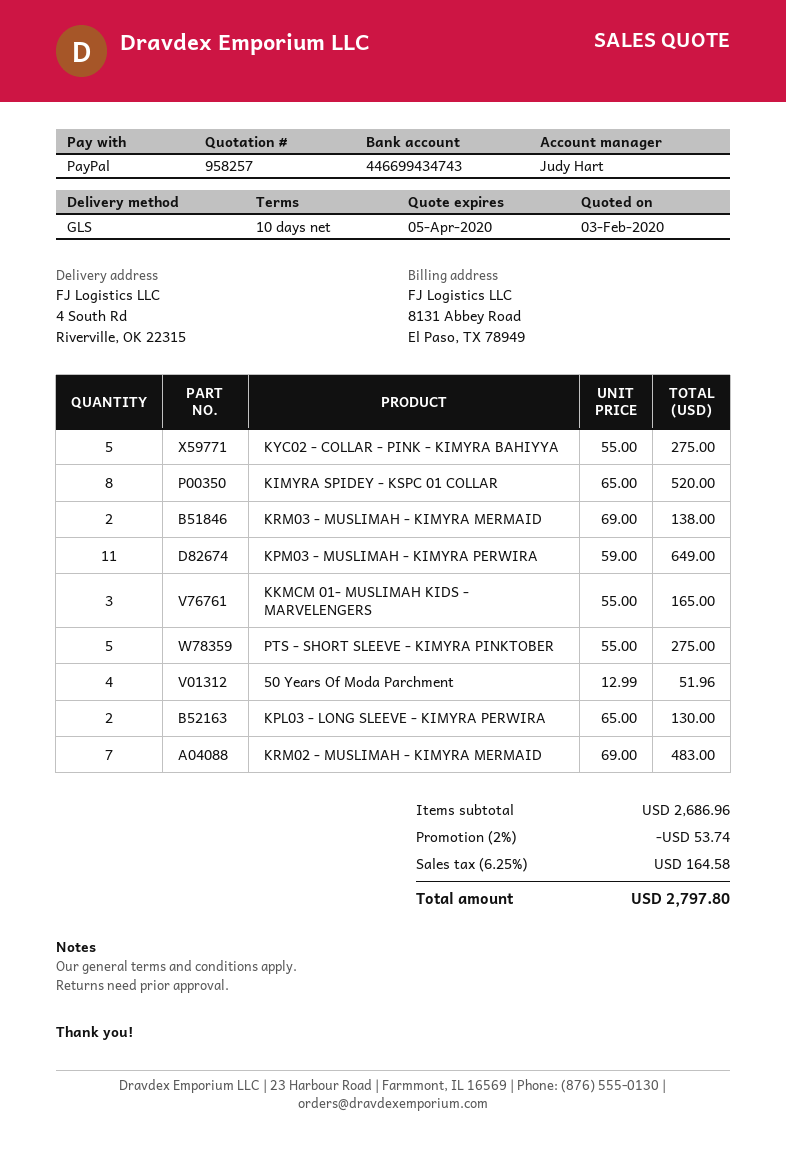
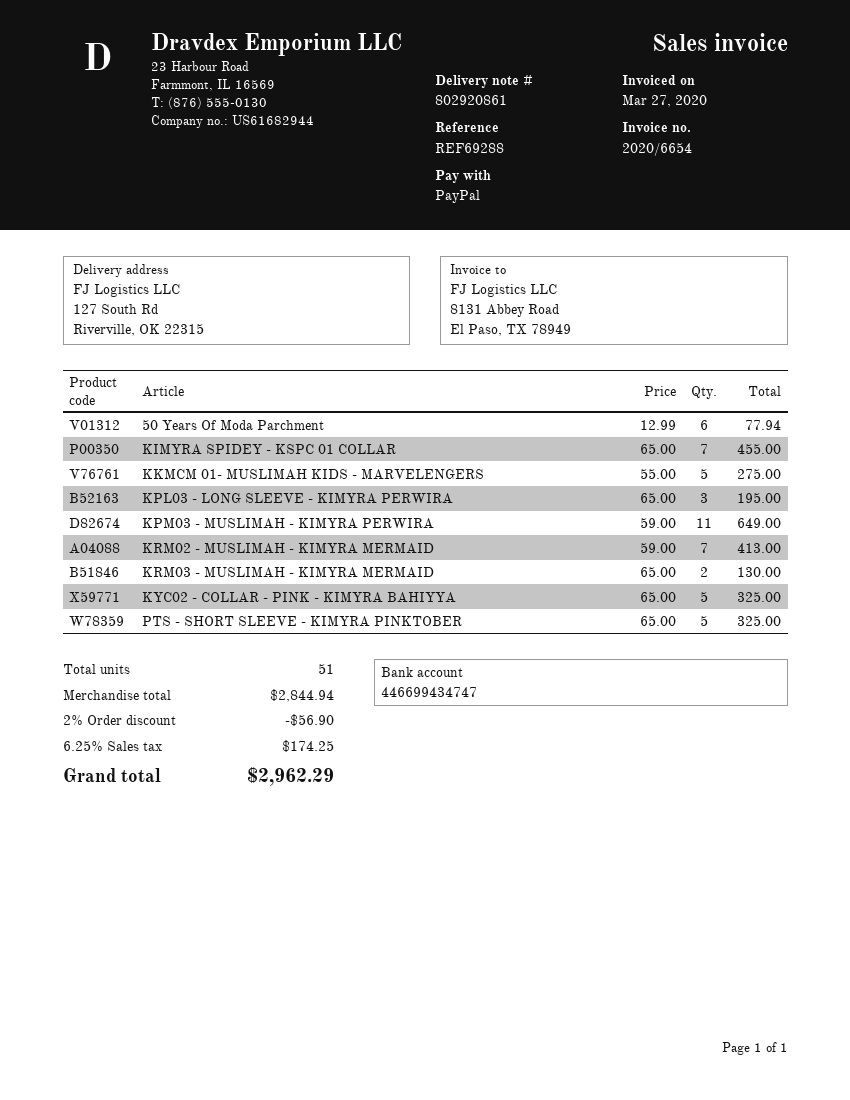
bank account: 446699434743 -> 446699434747
ship to: 4 South Rd, Riverville, OK 22315 -> 127 South Rd, Riverville, OK 22315
KYC02 - COLLAR - PINK - KIMYRA BAHIYYA: 5 x 55.00 = 275.00 -> 5 x 65.00 = 325.00
KIMYRA SPIDEY - KSPC 01 COLLAR: 8 x 65.00 = 520.00 -> 7 x 65.00 = 455.00
KRM03 - MUSLIMAH - KIMYRA MERMAID: 2 x 69.00 = 138.00 -> 2 x 65.00 = 130.00
KKMCM 01- MUSLIMAH KIDS - MARVELENGERS: 3 x 55.00 = 165.00 -> 5 x 55.00 = 275.00
PTS - SHORT SLEEVE - KIMYRA PINKTOBER: 5 x 55.00 = 275.00 -> 5 x 65.00 = 325.00
50 Years Of Moda Parchment: 4 x 12.99 = 51.96 -> 6 x 12.99 = 77.94
KPL03 - LONG SLEEVE - KIMYRA PERWIRA: 2 x 65.00 = 130.00 -> 3 x 65.00 = 195.00
KRM02 - MUSLIMAH - KIMYRA MERMAID: 7 x 69.00 = 483.00 -> 7 x 59.00 = 413.00
subtotal: 2686.96 -> 2844.94
discount: 2% = 53.74 -> 2% = 56.90
tax: 6.25% = 164.58 -> 6.25% = 174.25
total: 2797.80 -> 2962.29

